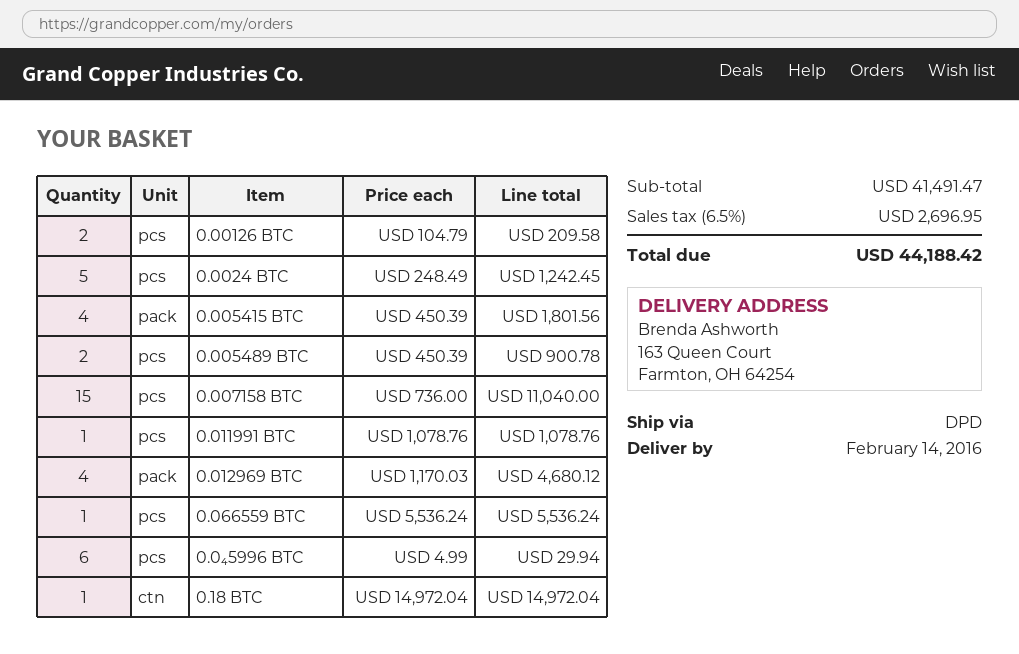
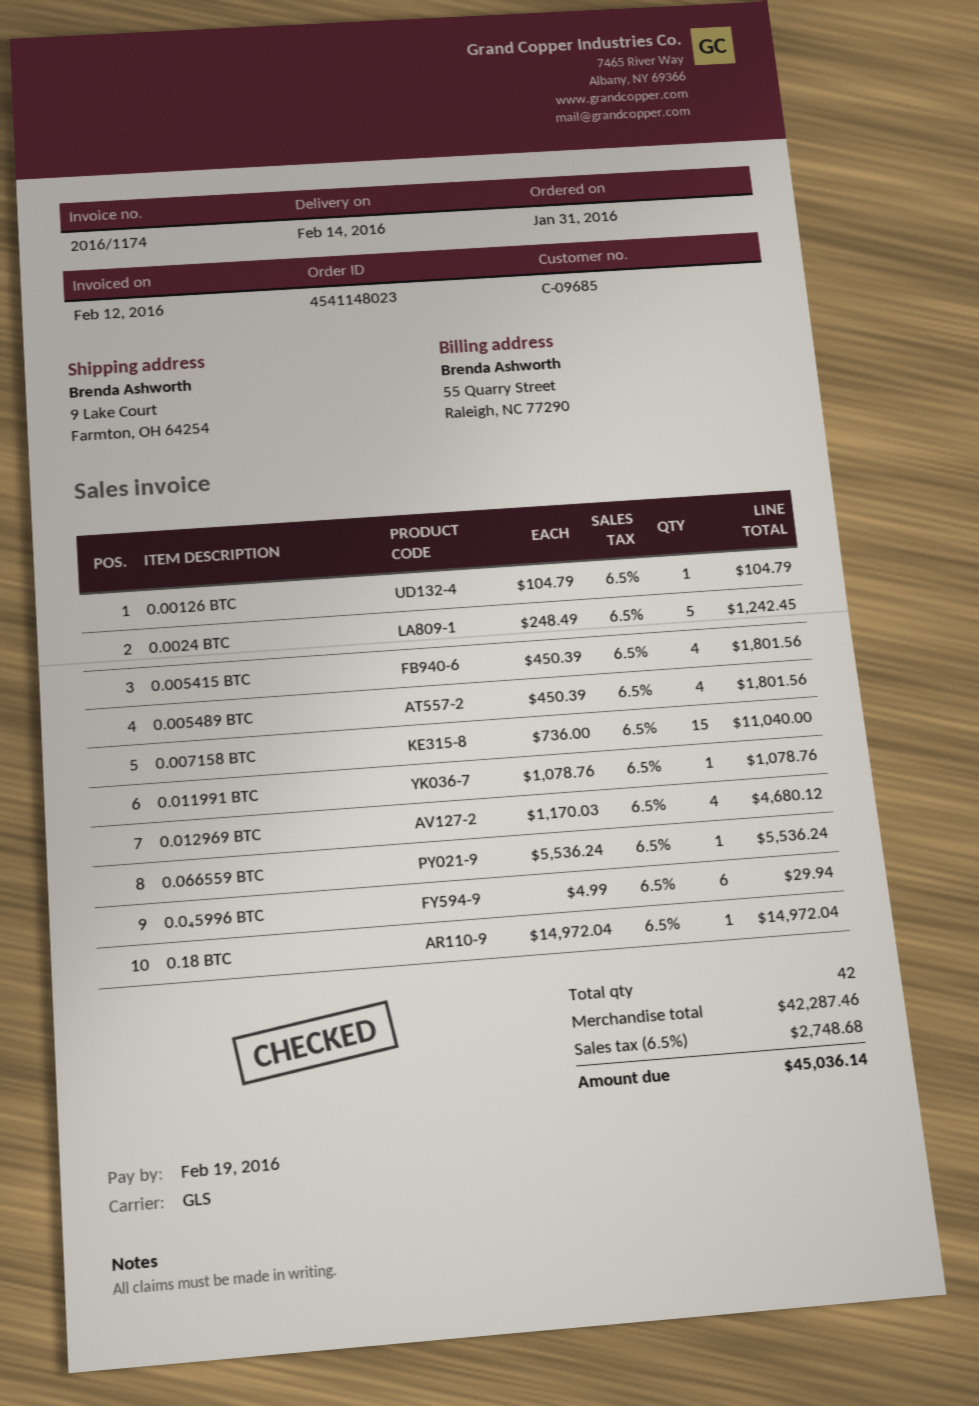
shipping method: DPD -> GLS
ship to: 163 Queen Court, Farmton, OH 64254 -> 9 Lake Court, Farmton, OH 64254
0.00126 BTC: 2 x 104.79 = 209.58 -> 1 x 104.79 = 104.79
0.005489 BTC: 2 x 450.39 = 900.78 -> 4 x 450.39 = 1801.56
subtotal: 41491.47 -> 42287.46
tax: 6.5% = 2696.95 -> 6.5% = 2748.68
total: 44188.42 -> 45036.14

